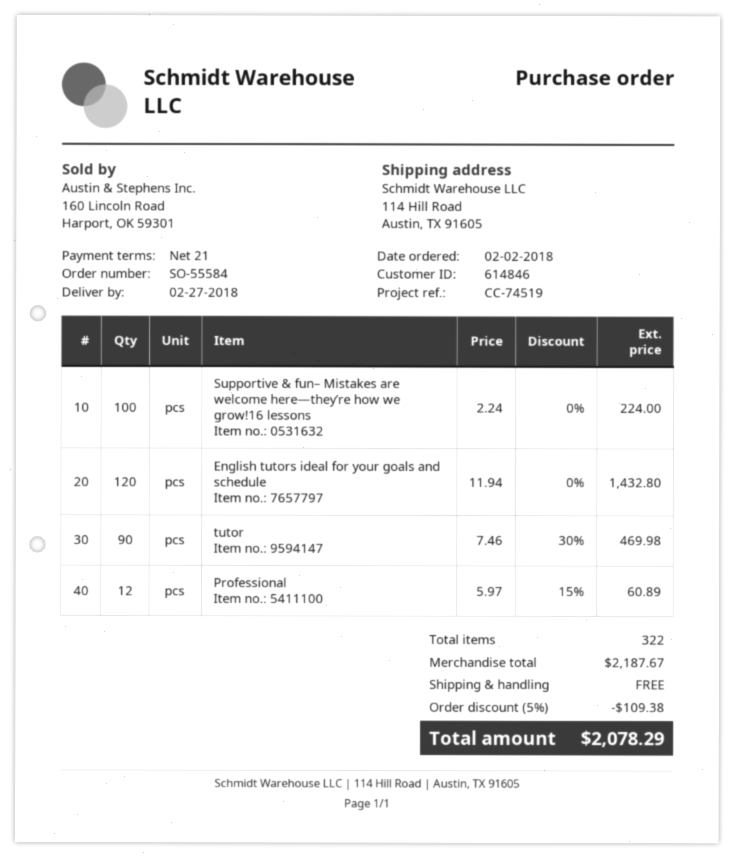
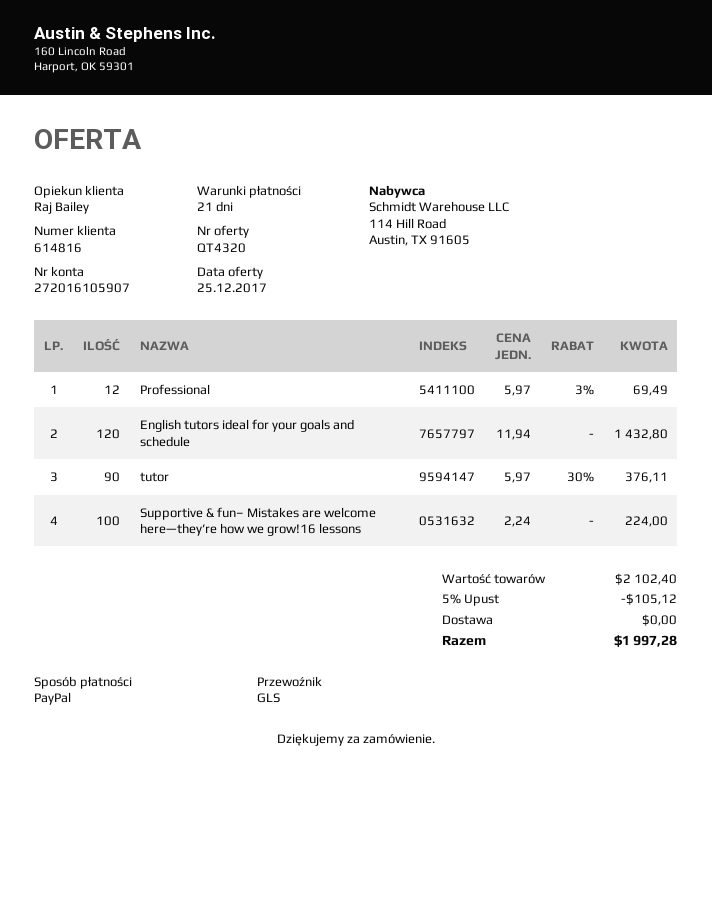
customer number: 614846 -> 614816
tutor: 90 x 7.46 - 30% = 469.98 -> 90 x 5.97 - 30% = 376.11
Professional: 12 x 5.97 - 15% = 60.89 -> 12 x 5.97 - 3% = 69.49
subtotal: 2187.67 -> 2102.40
discount: 5% = 109.38 -> 5% = 105.12
total: 2078.29 -> 1997.28

